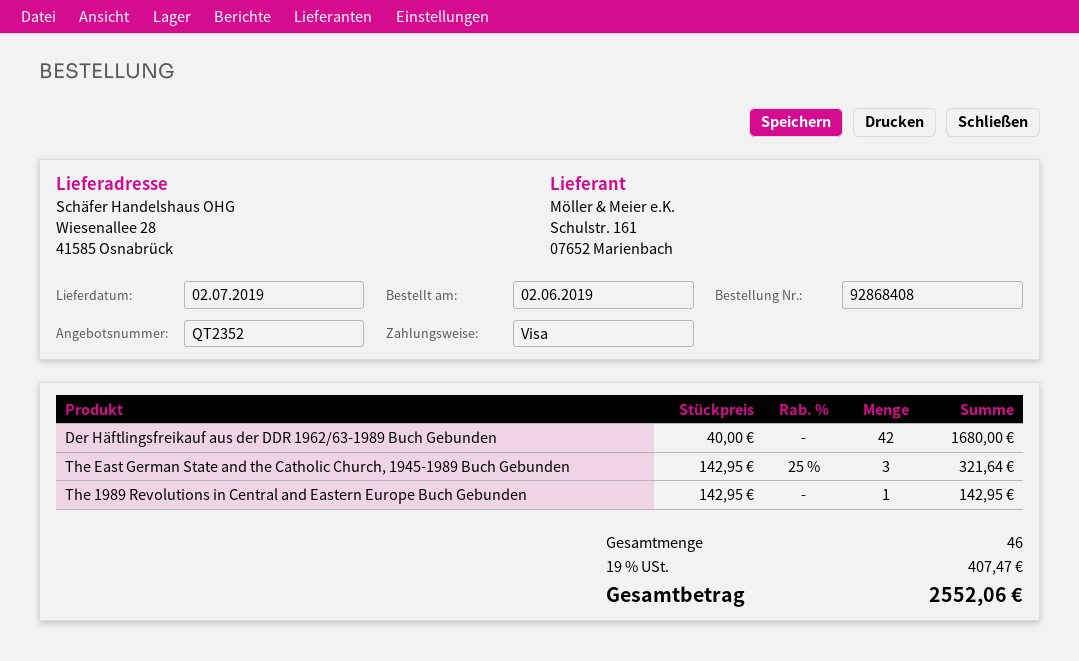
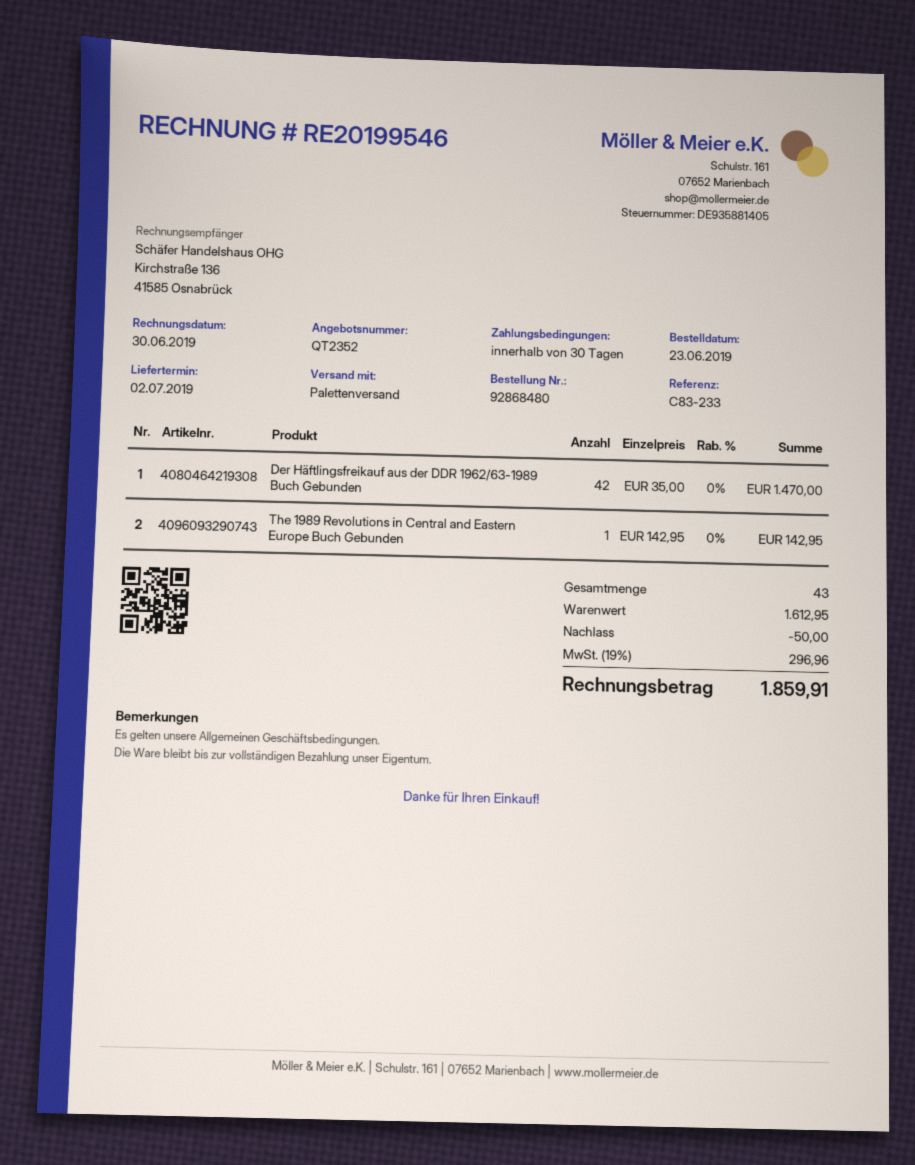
order number: 92868408 -> 92868480
order date: 2019-06-02 -> 2019-06-23
Der Häftlingsfreikauf aus der DDR 1962/63-1989 Buch Gebunden: 42 x 40.00 = 1680.00 -> 42 x 35.00 = 1470.00
The East German State and the Catholic Church, 1945-1989 Buch Gebunden: 3 x 142.95 - 25% = 321.64 -> none
total quantity: 46 -> 43
discount: none -> 50.00
tax: 19% = 407.47 -> 19% = 296.96
total: 2552.06 -> 1859.91

